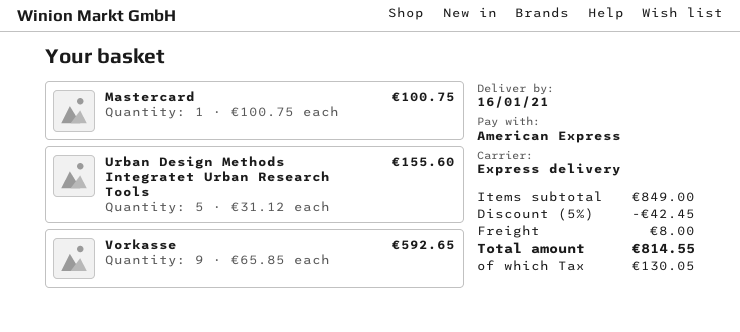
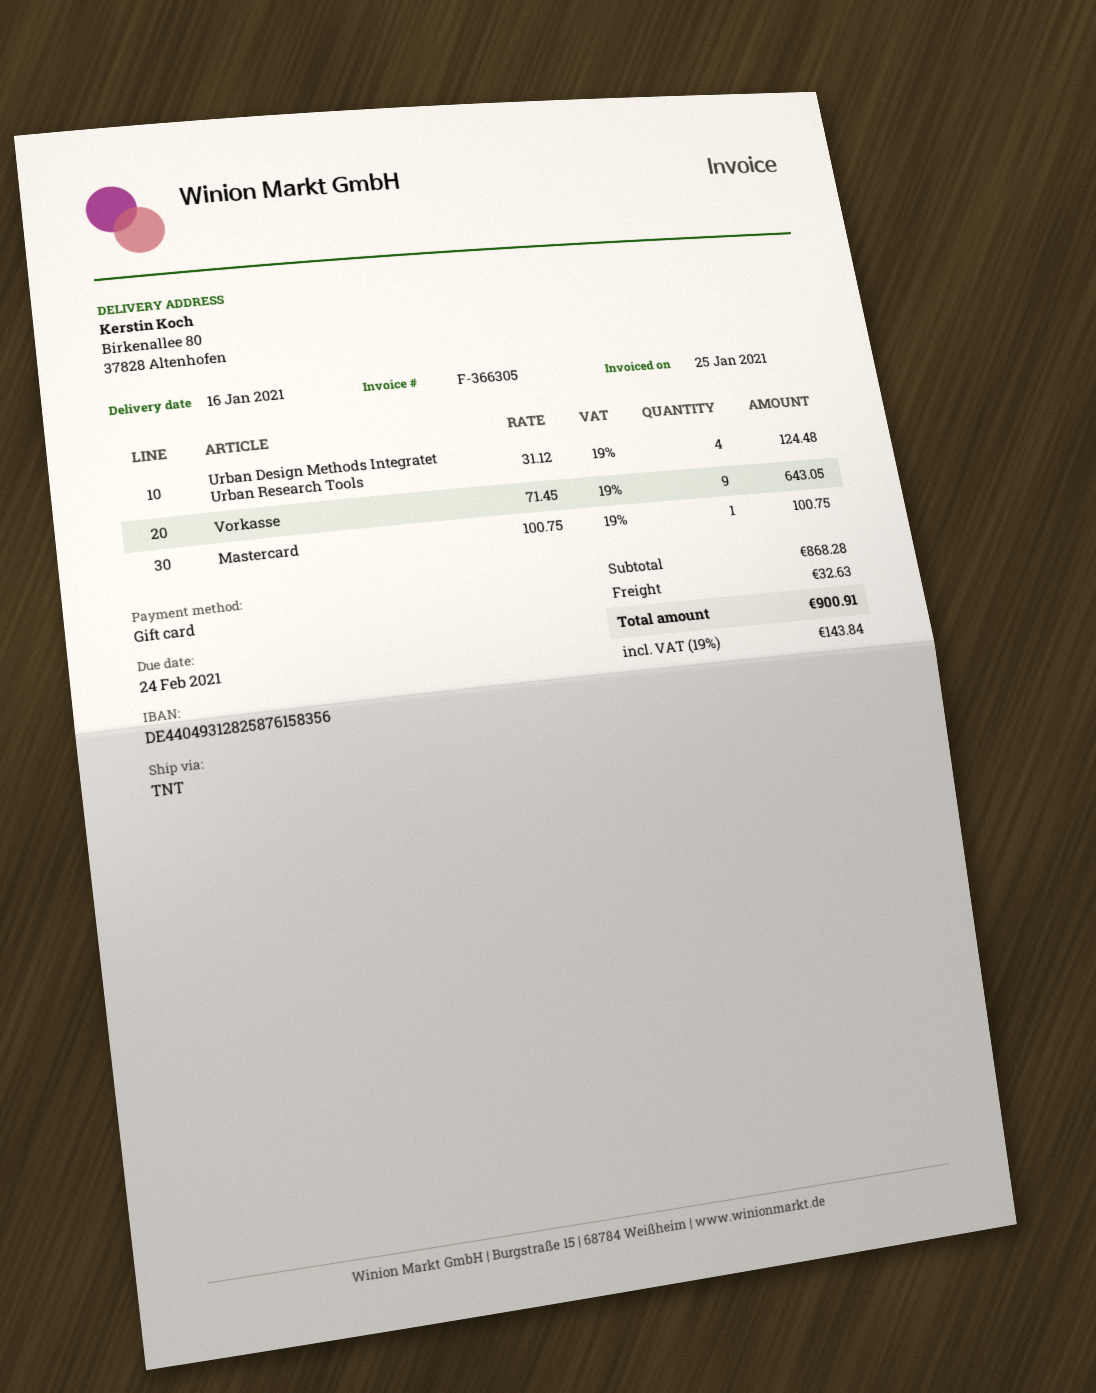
payment method: American Express -> gift card
shipping method: express -> TNT
Urban Design Methods Integratet Urban Research Tools: 5 x 31.12 = 155.60 -> 4 x 31.12 = 124.48
Vorkasse: 9 x 65.85 = 592.65 -> 9 x 71.45 = 643.05
subtotal: 849.00 -> 868.28
discount: 5% = 42.45 -> none
shipping: 8.00 -> 32.63
tax: 130.05 -> 143.84
total: 814.55 -> 900.91

